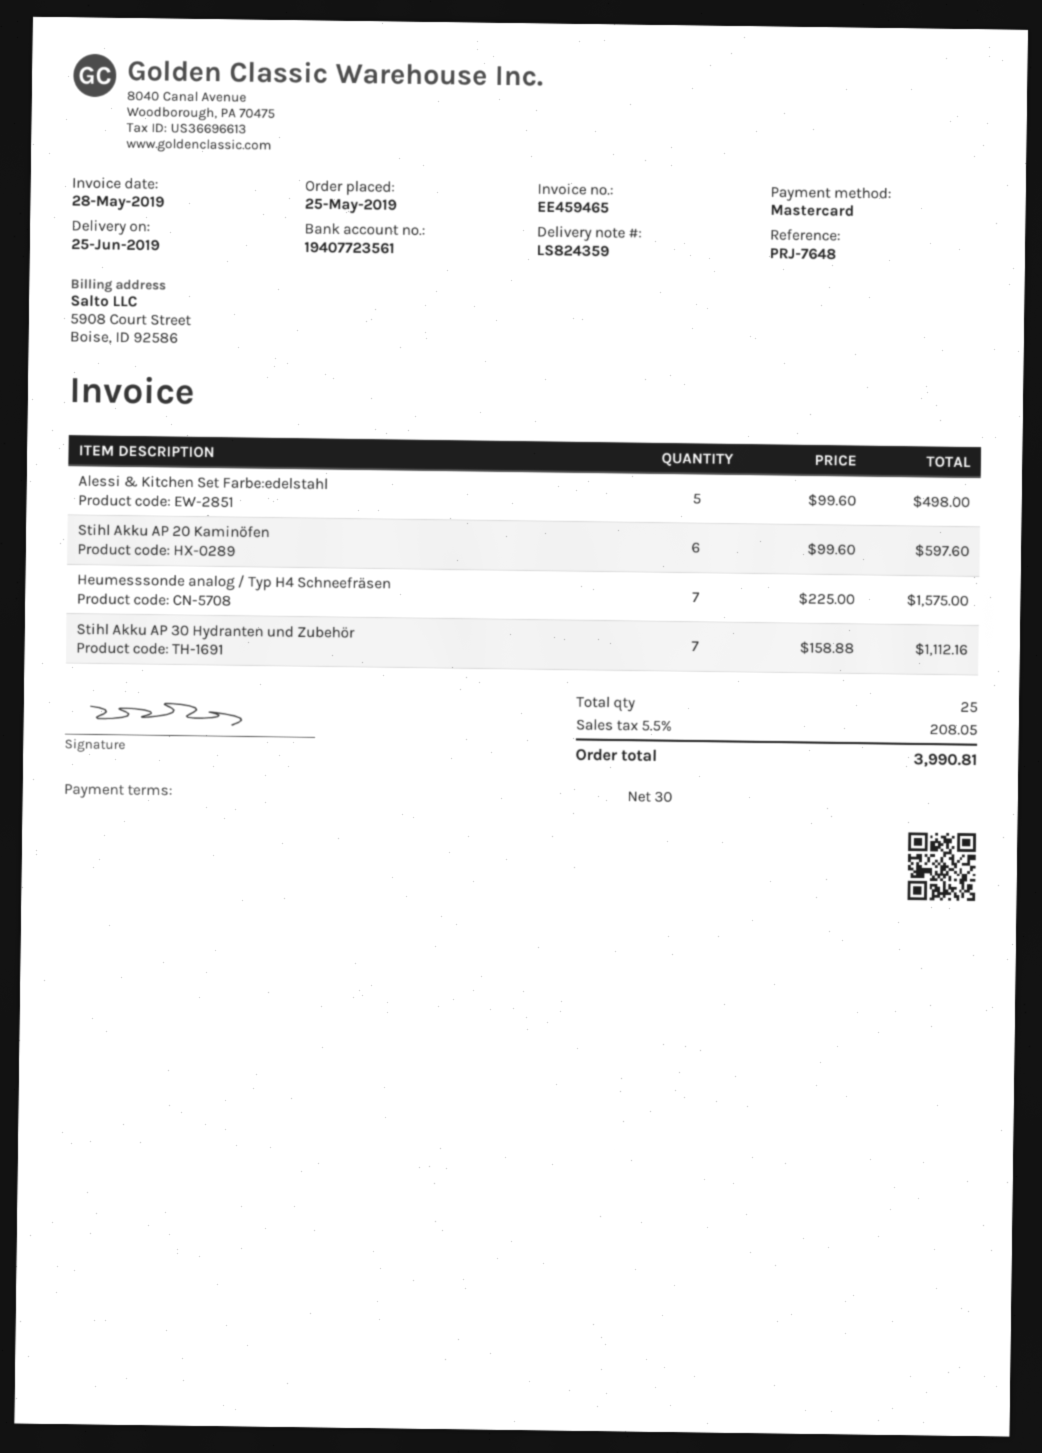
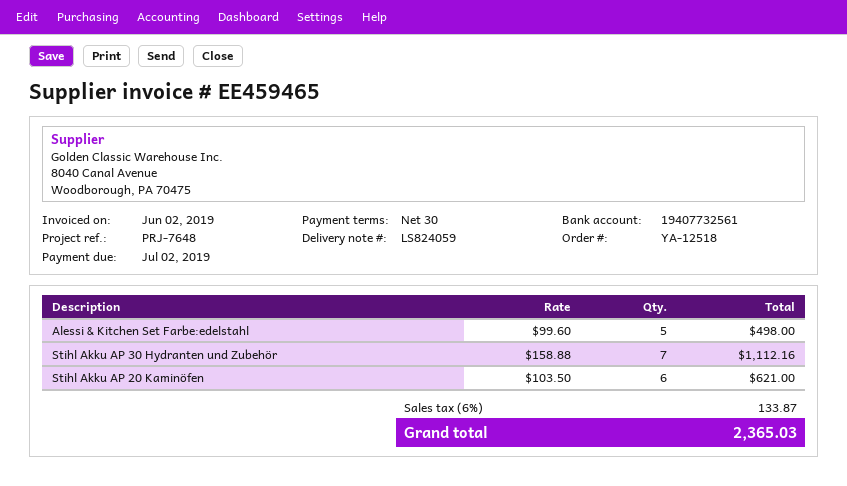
delivery note number: LS824359 -> LS824059
invoice date: 2019-05-28 -> 2019-06-02
bank account: 19407723561 -> 19407732561
Stihl Akku AP 20 Kaminöfen: 6 x 99.60 = 597.60 -> 6 x 103.50 = 621.00
Heumesssonde analog / Typ H4 Schneefräsen: 7 x 225.00 = 1575.00 -> none
tax: 5.5% = 208.05 -> 6% = 133.87
total: 3990.81 -> 2365.03

